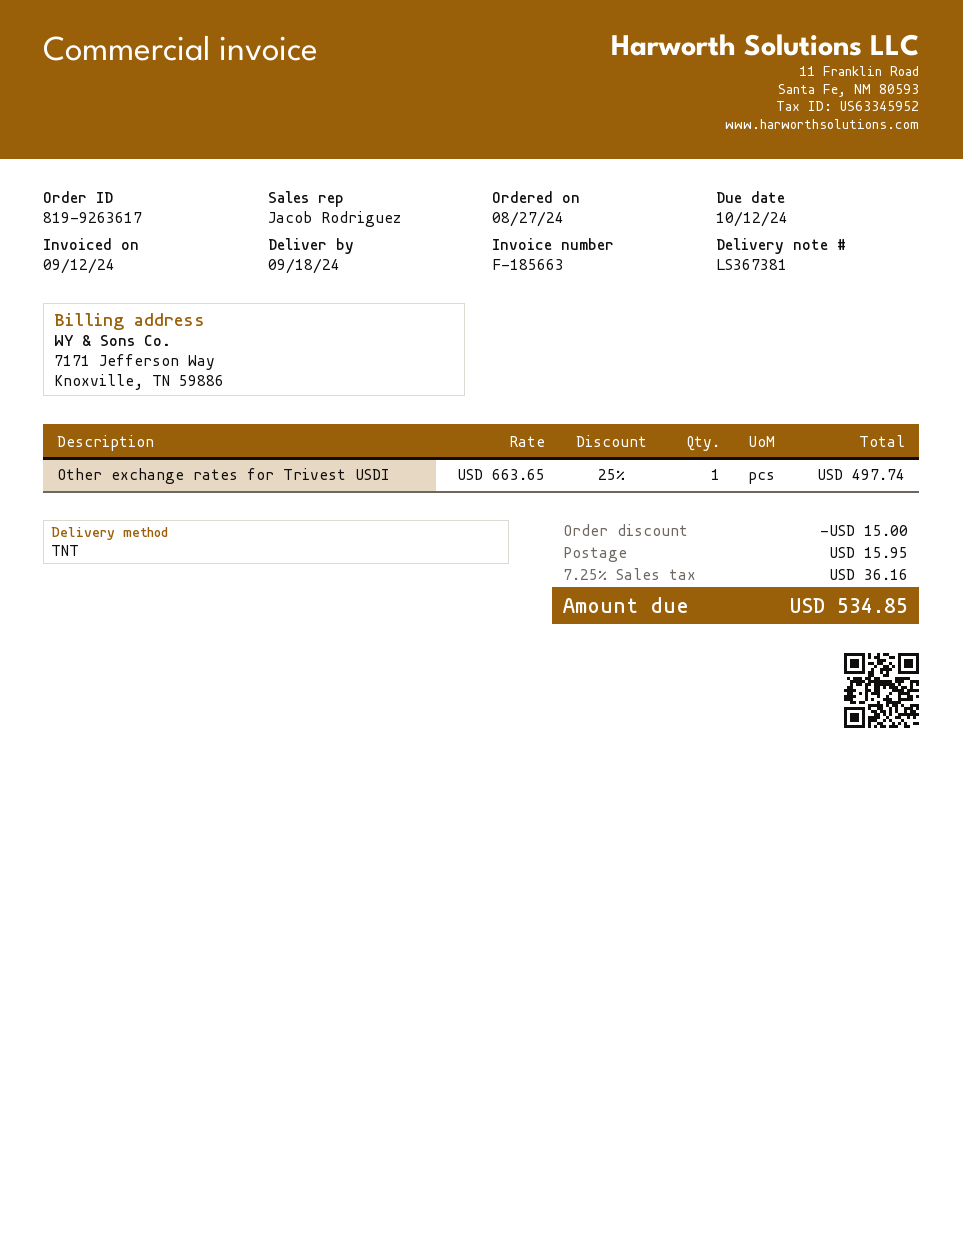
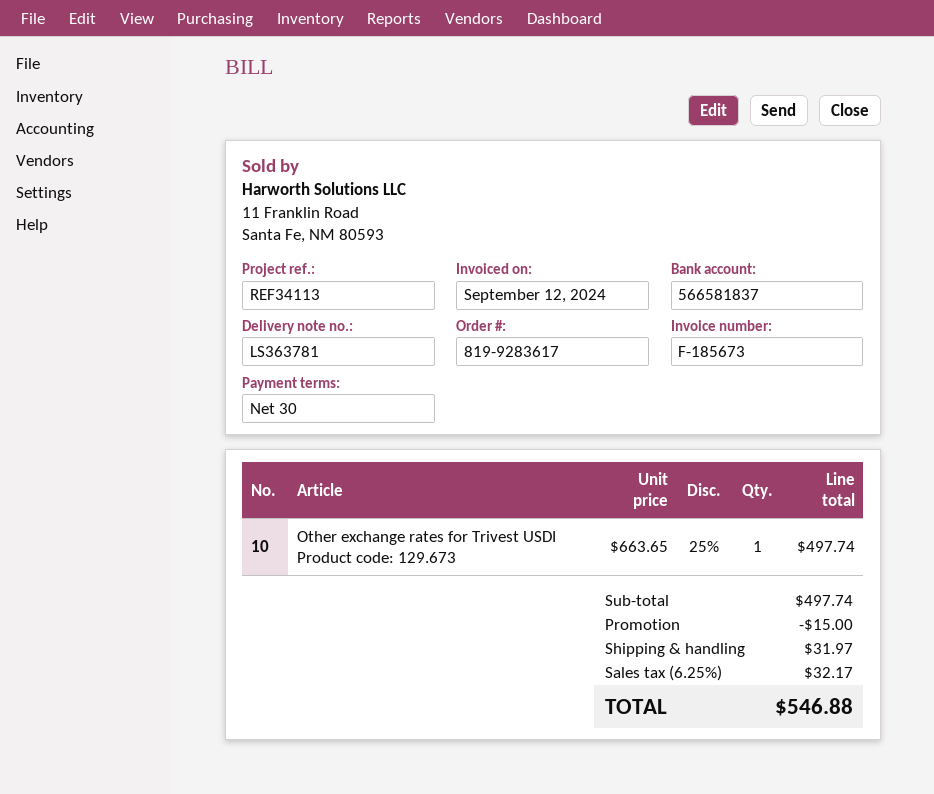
order number: 819-9263617 -> 819-9283617
delivery note number: LS367381 -> LS363781
invoice number: F-185663 -> F-185673
shipping: 15.95 -> 31.97
tax: 7.25% = 36.16 -> 6.25% = 32.17
total: 534.85 -> 546.88

